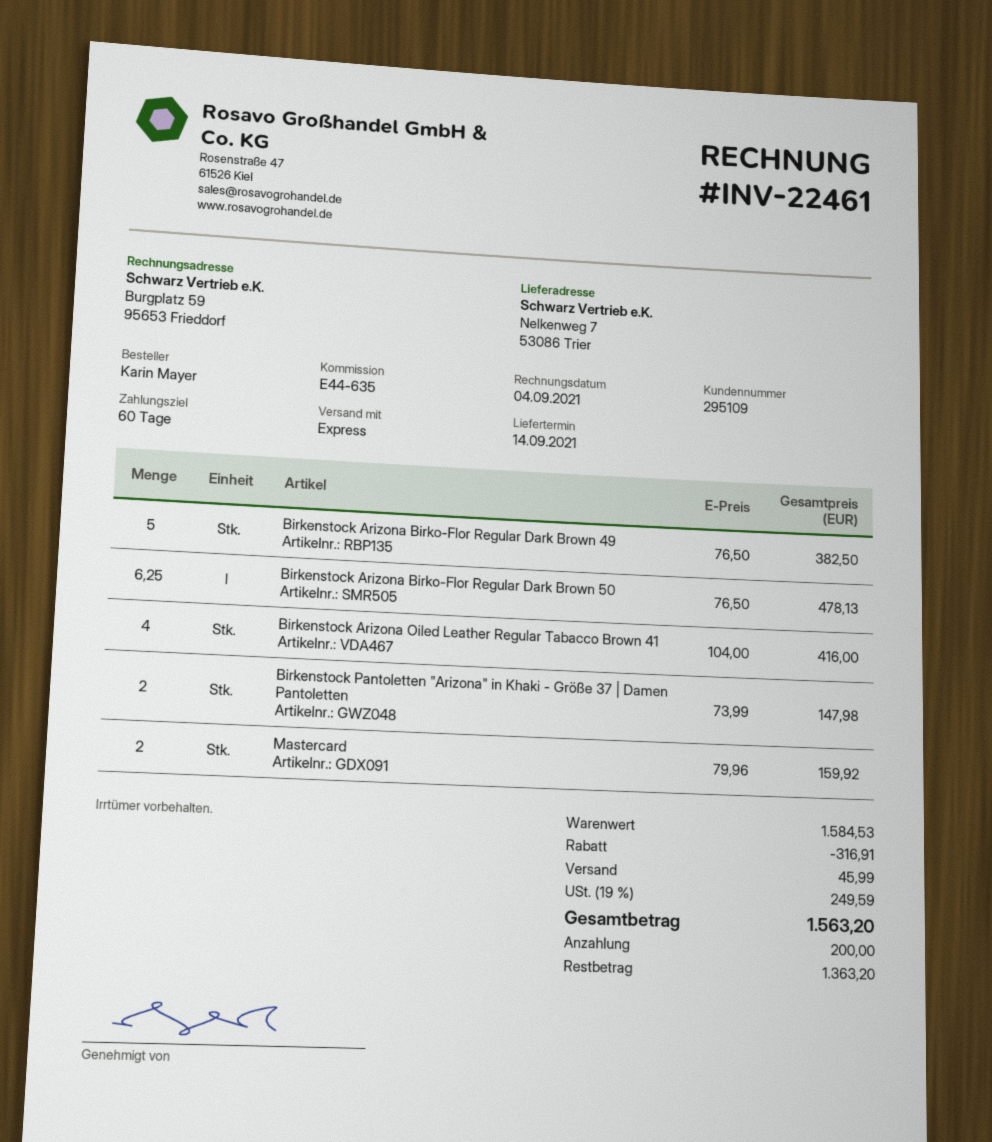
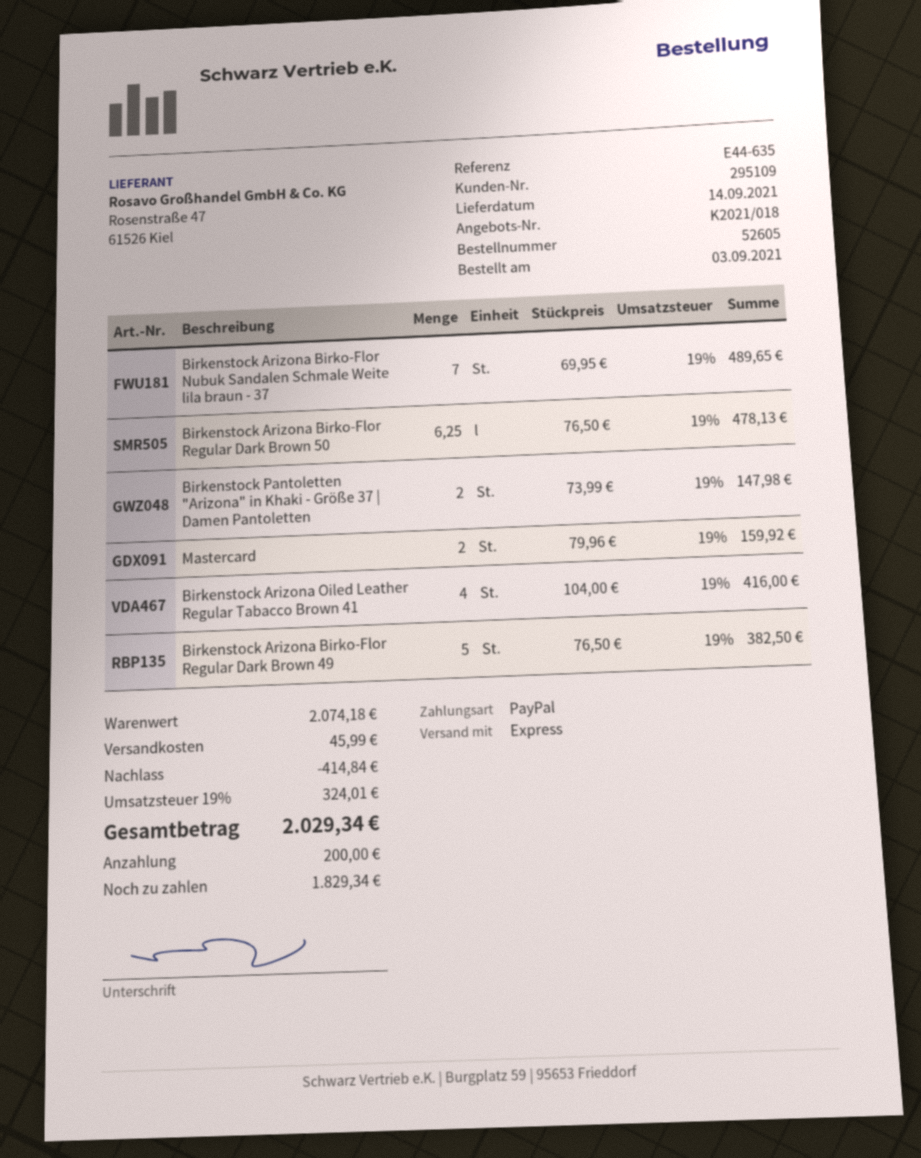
Birkenstock Arizona Birko-Flor Nubuk Sandalen Schmale Weite lila braun - 37: none -> 7 x 69.95 = 489.65
subtotal: 1584.53 -> 2074.18
discount: 316.91 -> 414.84
tax: 19% = 249.59 -> 19% = 324.01
total: 1563.20 -> 2029.34
balance: 1363.20 -> 1829.34

